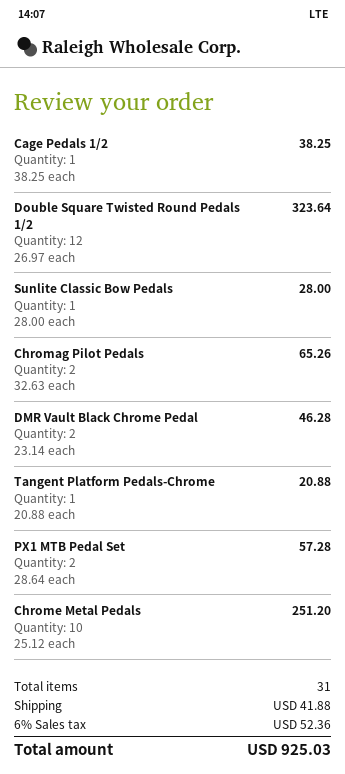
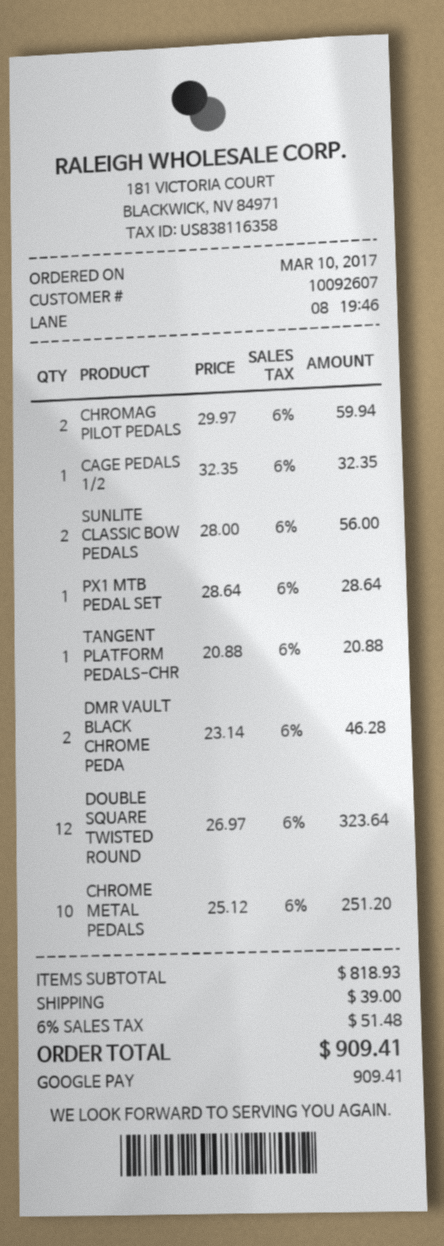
Cage Pedals 1/2: 1 x 38.25 = 38.25 -> 1 x 32.35 = 32.35
Sunlite Classic Bow Pedals: 1 x 28.00 = 28.00 -> 2 x 28.00 = 56.00
Chromag Pilot Pedals: 2 x 32.63 = 65.26 -> 2 x 29.97 = 59.94
PX1 MTB Pedal Set: 2 x 28.64 = 57.28 -> 1 x 28.64 = 28.64
shipping: 41.88 -> 39.00
tax: 6% = 52.36 -> 6% = 51.48
total: 925.03 -> 909.41

